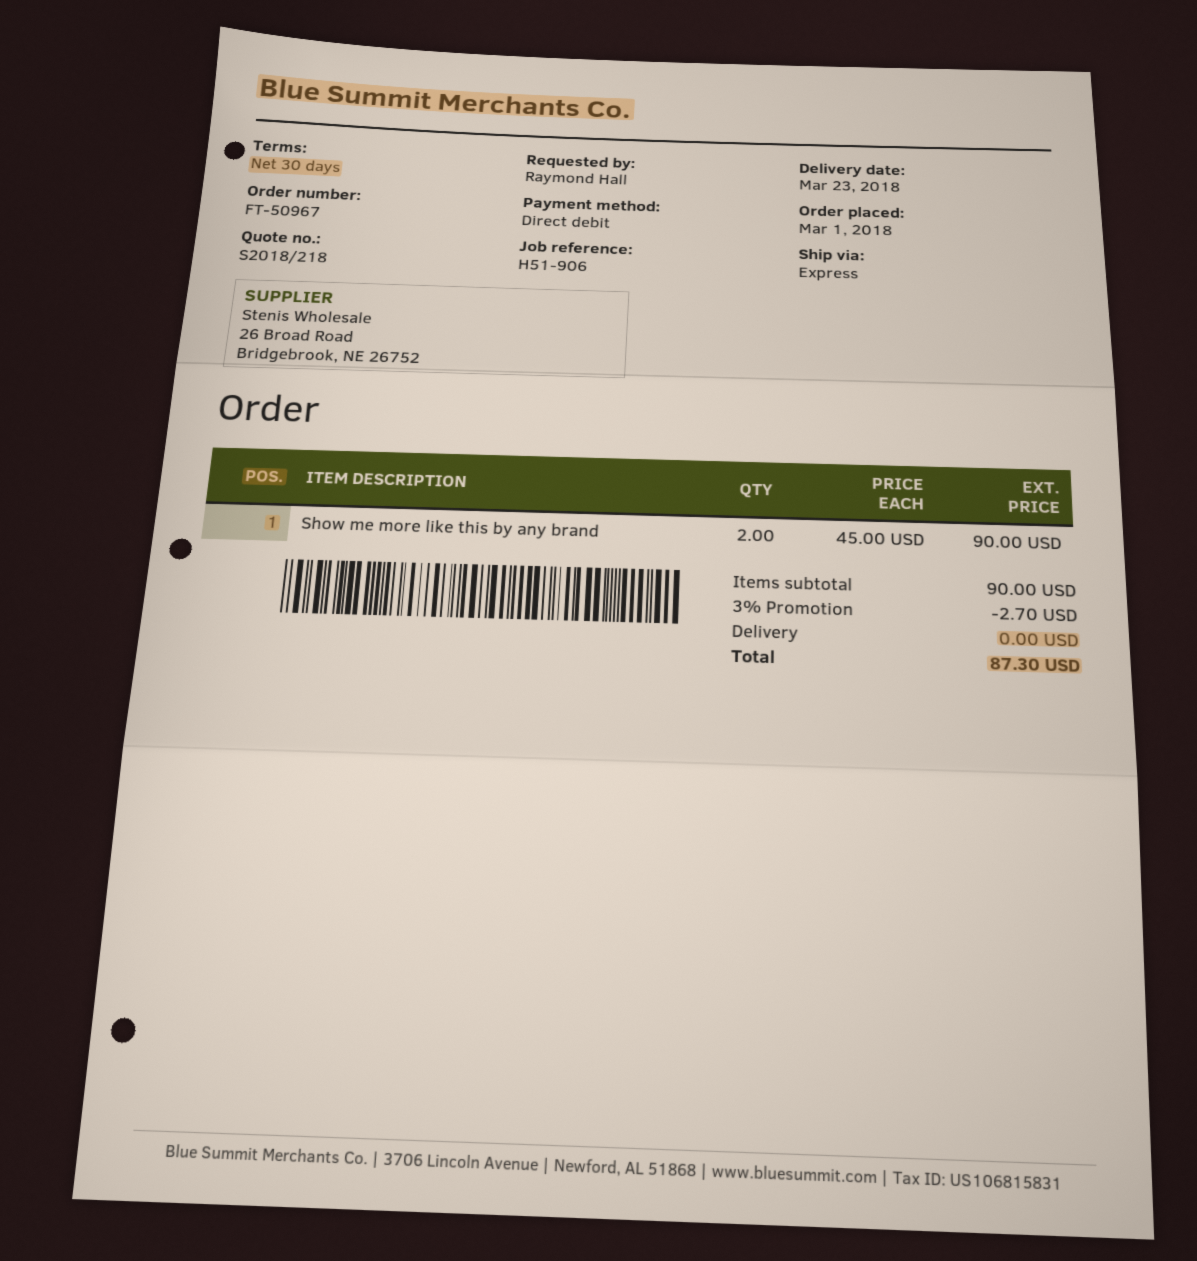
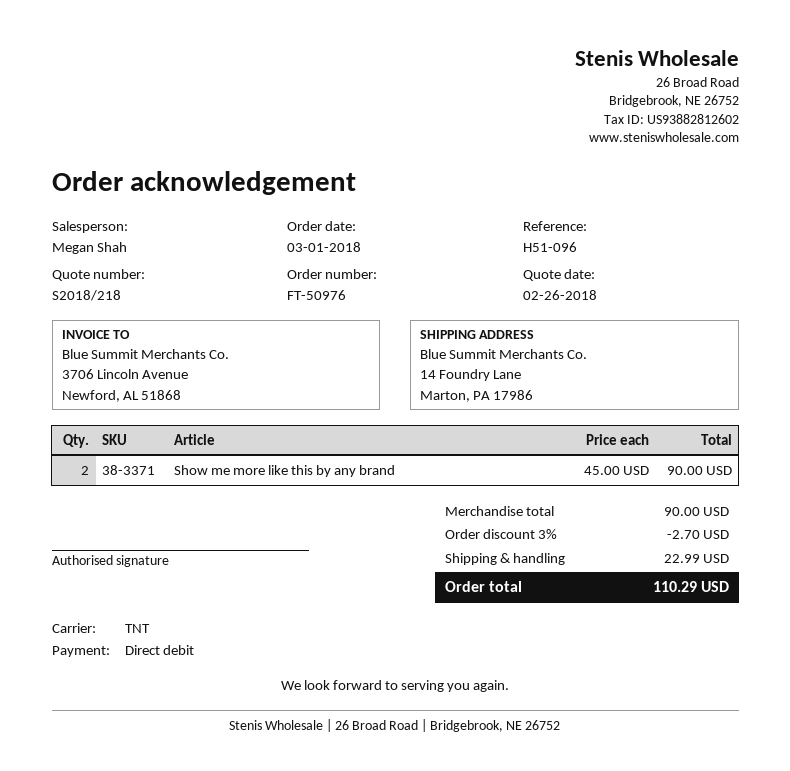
order number: FT-50967 -> FT-50976
reference: H51-906 -> H51-096
shipping method: express -> TNT
shipping: 0.00 -> 22.99
total: 87.30 -> 110.29

